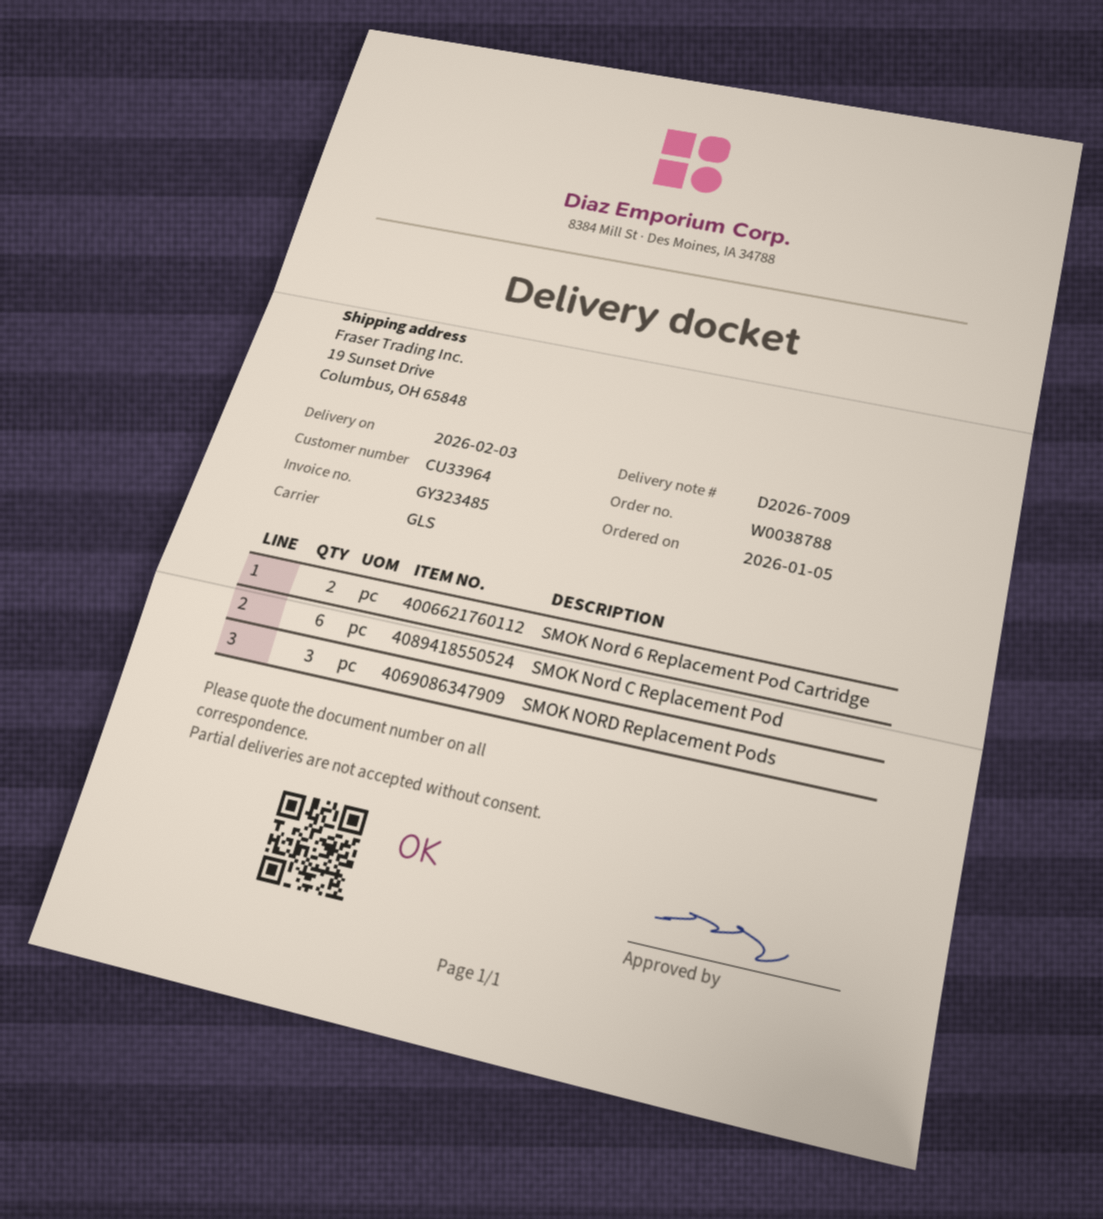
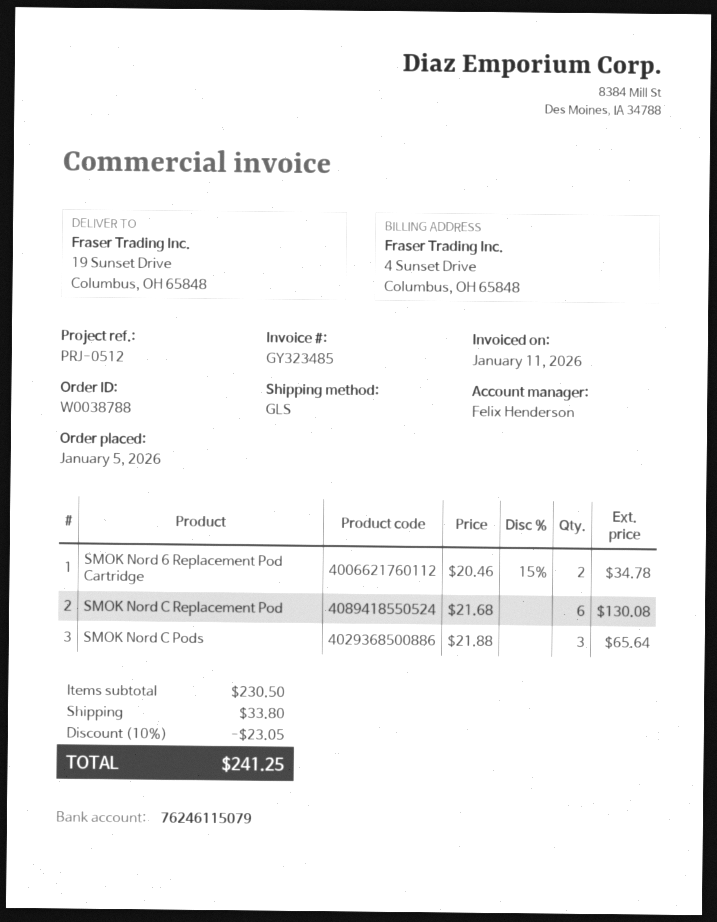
SMOK NORD Replacement Pods: 3 -> none
SMOK Nord C Pods: none -> 3

